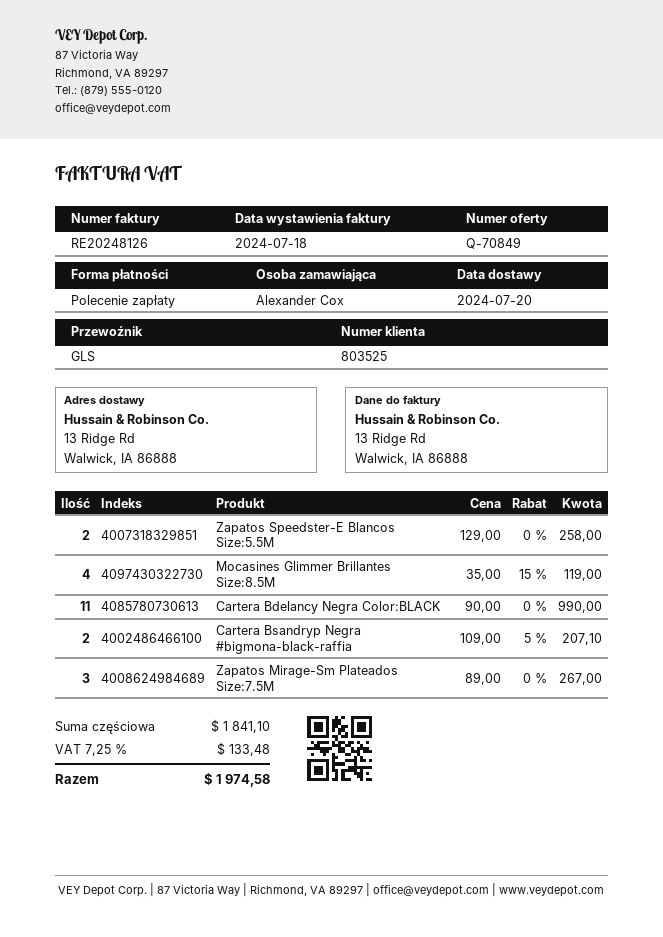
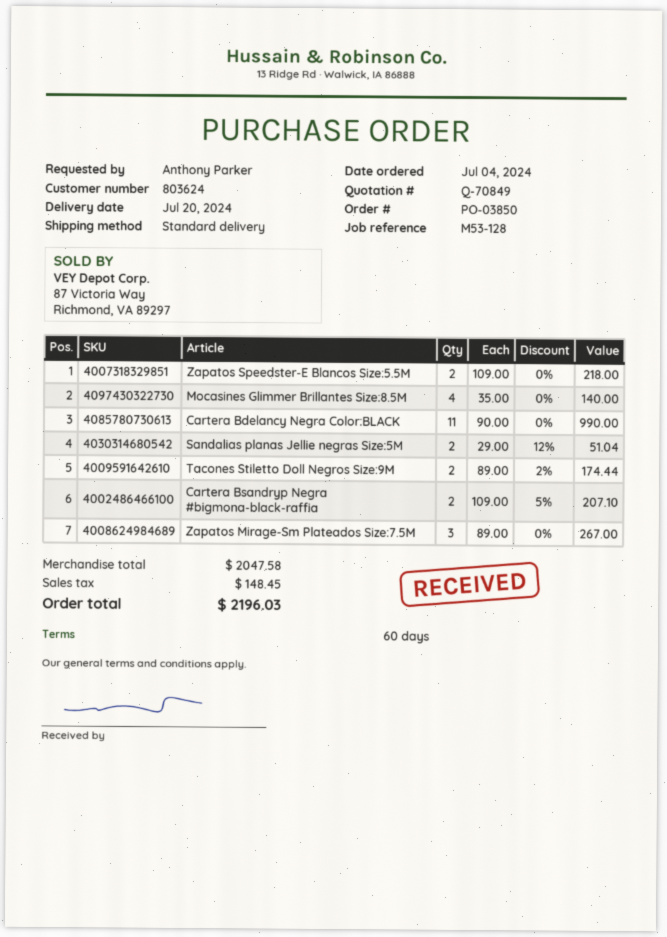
customer number: 803525 -> 803624
ordered by: Alexander Cox -> Anthony Parker
shipping method: GLS -> standard
Zapatos Speedster-E Blancos Size:5.5M: 2 x 129.00 = 258.00 -> 2 x 109.00 = 218.00
Mocasines Glimmer Brillantes Size:8.5M: 4 x 35.00 - 15% = 119.00 -> 4 x 35.00 = 140.00
Sandalias planas Jellie negras Size:5M: none -> 2 x 29.00 - 12% = 51.04
Tacones Stiletto Doll Negros Size:9M: none -> 2 x 89.00 - 2% = 174.44
subtotal: 1841.10 -> 2047.58
tax: 133.48 -> 148.45
total: 1974.58 -> 2196.03

